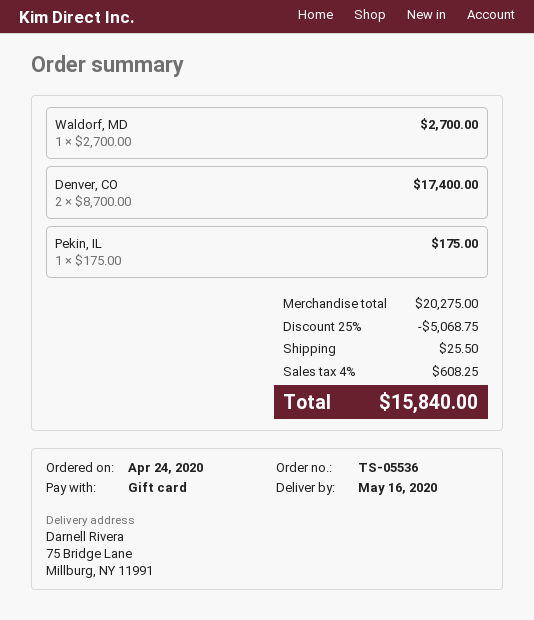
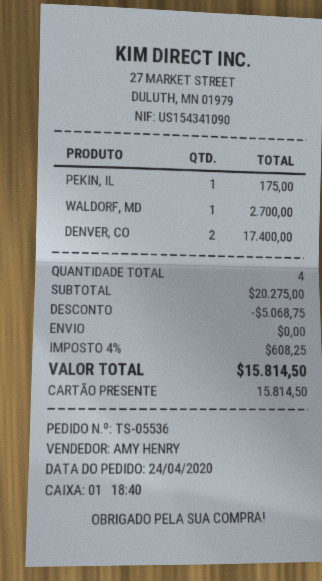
shipping: 25.50 -> 0.00
total: 15840.00 -> 15814.50

